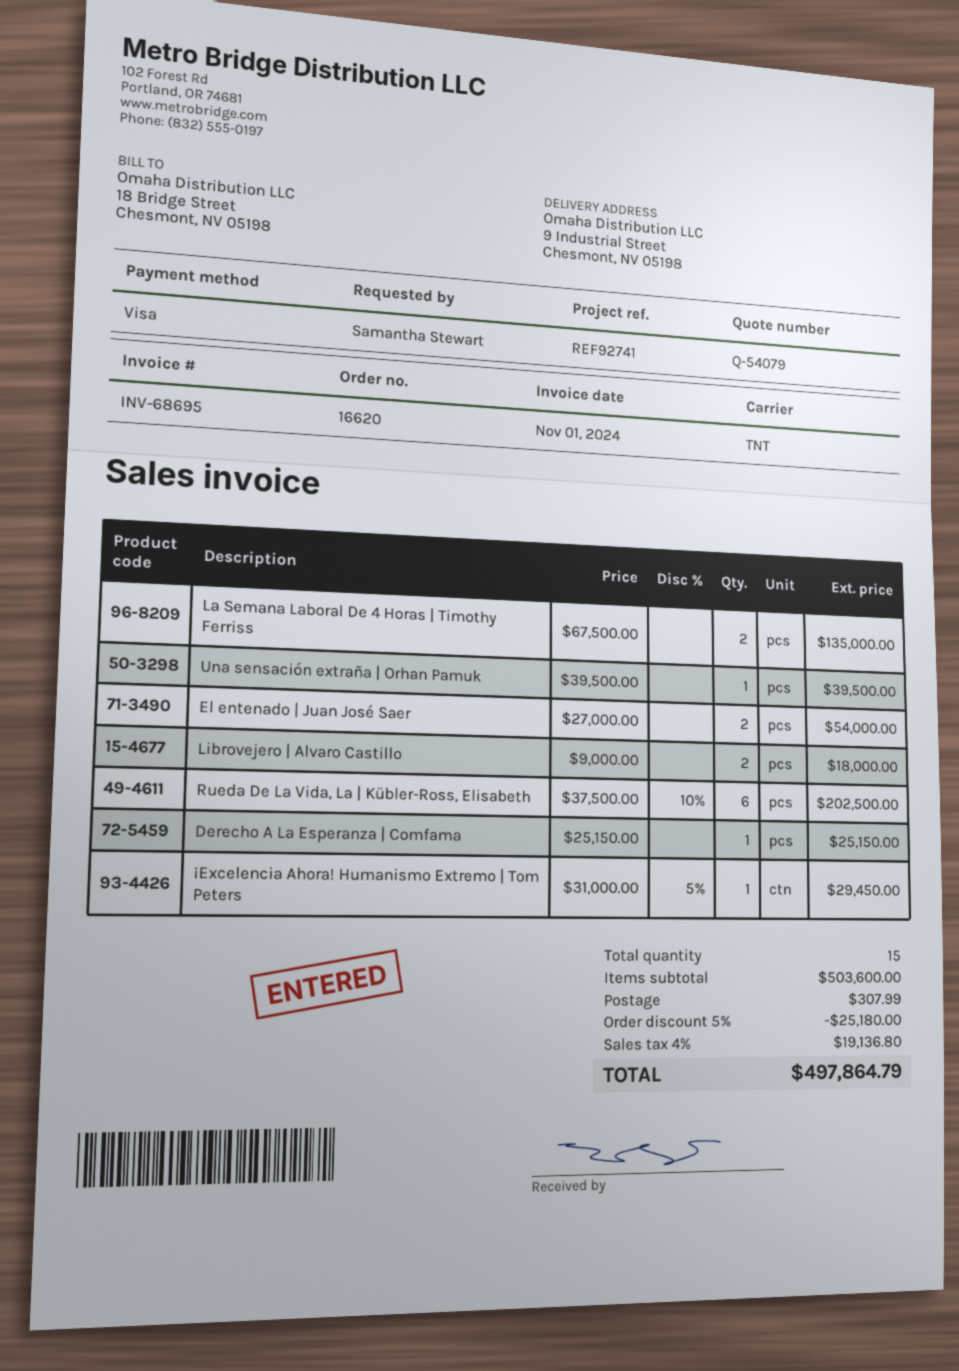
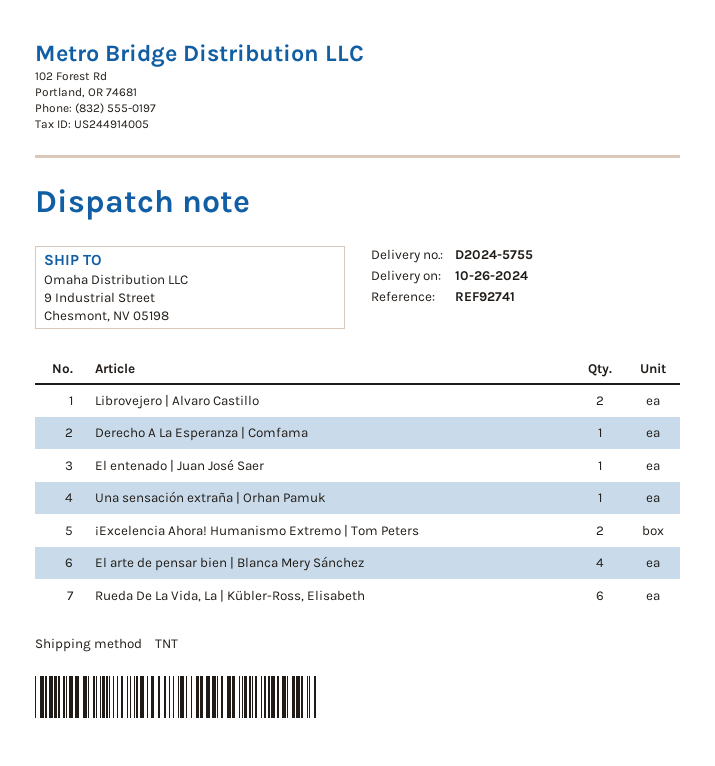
La Semana Laboral De 4 Horas | Timothy Ferriss: 2 -> none
El entenado | Juan José Saer: 2 -> 1
¡Excelencia Ahora! Humanismo Extremo | Tom Peters: 1 -> 2
El arte de pensar bien | Blanca Mery Sánchez: none -> 4

